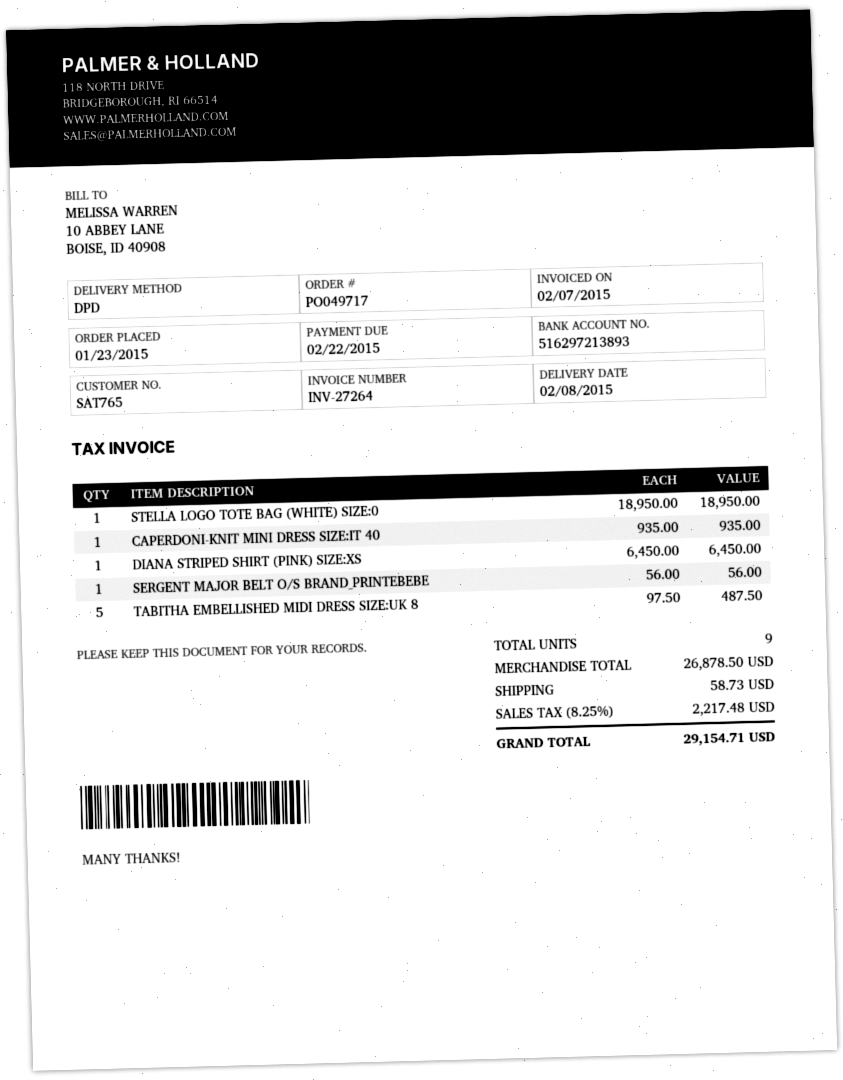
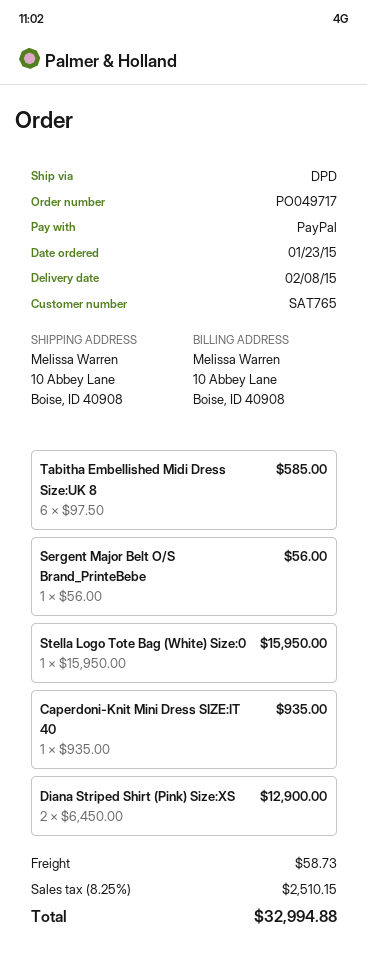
STELLA LOGO TOTE BAG (WHITE) SIZE:0: 1 x 18950.00 = 18950.00 -> 1 x 15950.00 = 15950.00
DIANA STRIPED SHIRT (PINK) SIZE:XS: 1 x 6450.00 = 6450.00 -> 2 x 6450.00 = 12900.00
TABITHA EMBELLISHED MIDI DRESS SIZE:UK 8: 5 x 97.50 = 487.50 -> 6 x 97.50 = 585.00
tax: 8.25% = 2217.48 -> 8.25% = 2510.15
total: 29154.71 -> 32994.88

